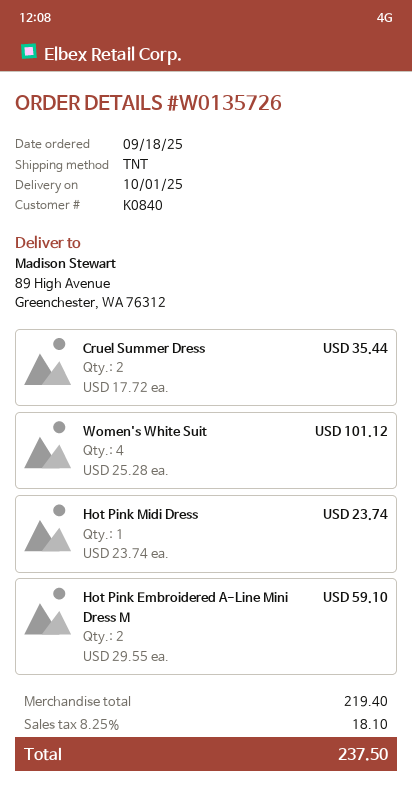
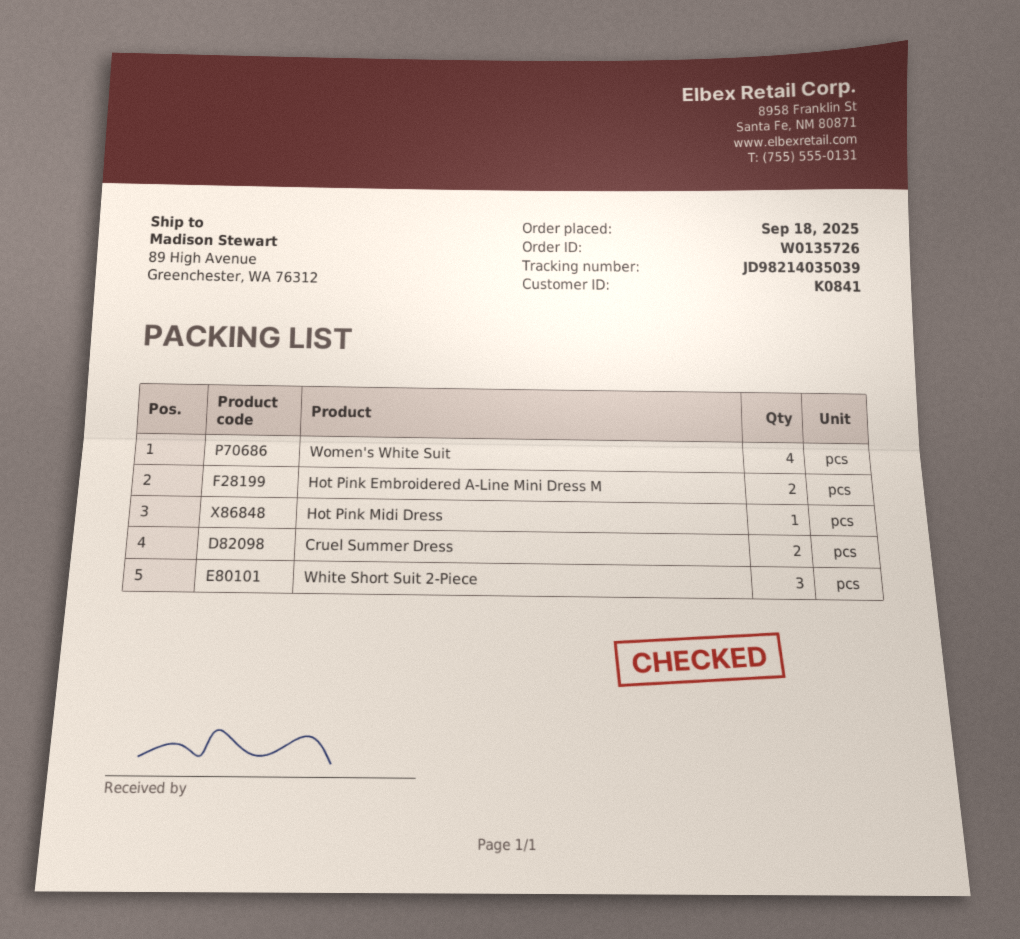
customer number: K0840 -> K0841
White Short Suit 2-Piece: none -> 3

